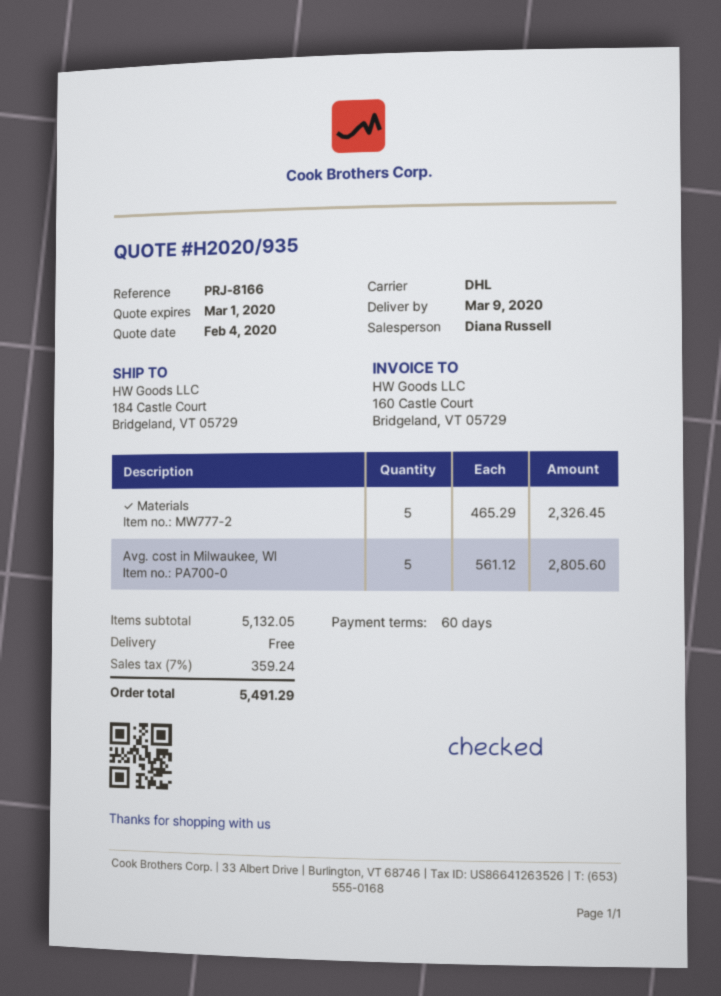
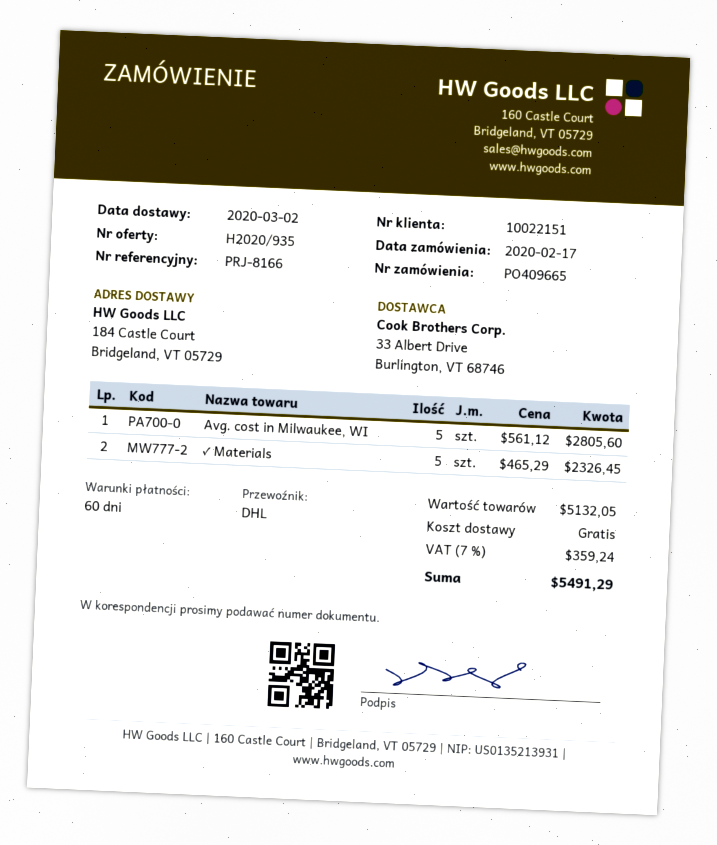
delivery date: 2020-03-09 -> 2020-03-02

